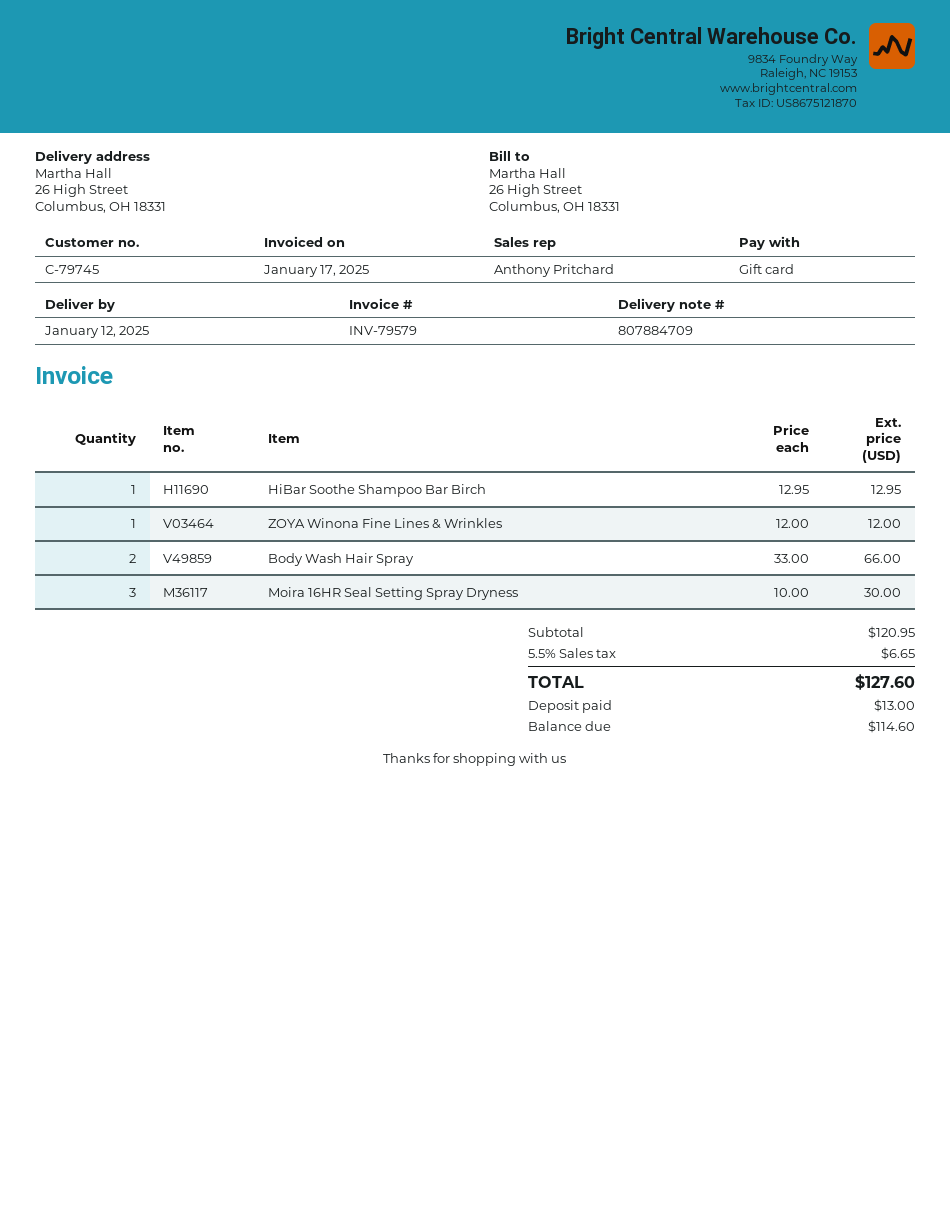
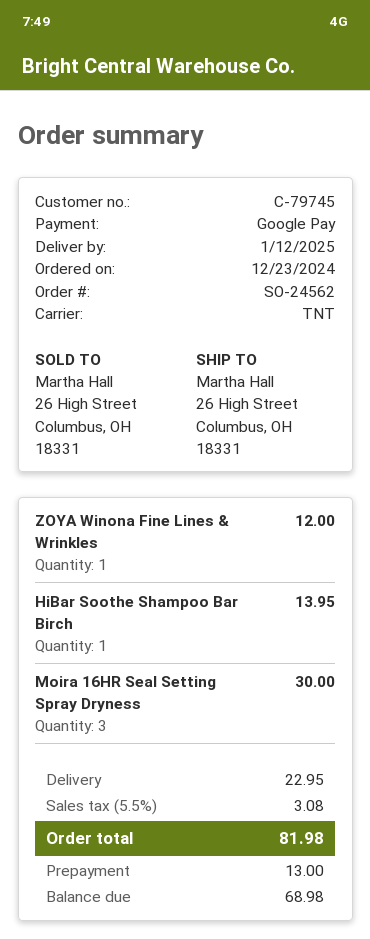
payment method: gift card -> Google Pay
HiBar Soothe Shampoo Bar Birch: 1 for 12.95 -> 1 for 13.95
Body Wash Hair Spray: 2 for 66.00 -> none
shipping: none -> 22.95
tax: 5.5% = 6.65 -> 5.5% = 3.08
total: 127.60 -> 81.98
balance: 114.60 -> 68.98

